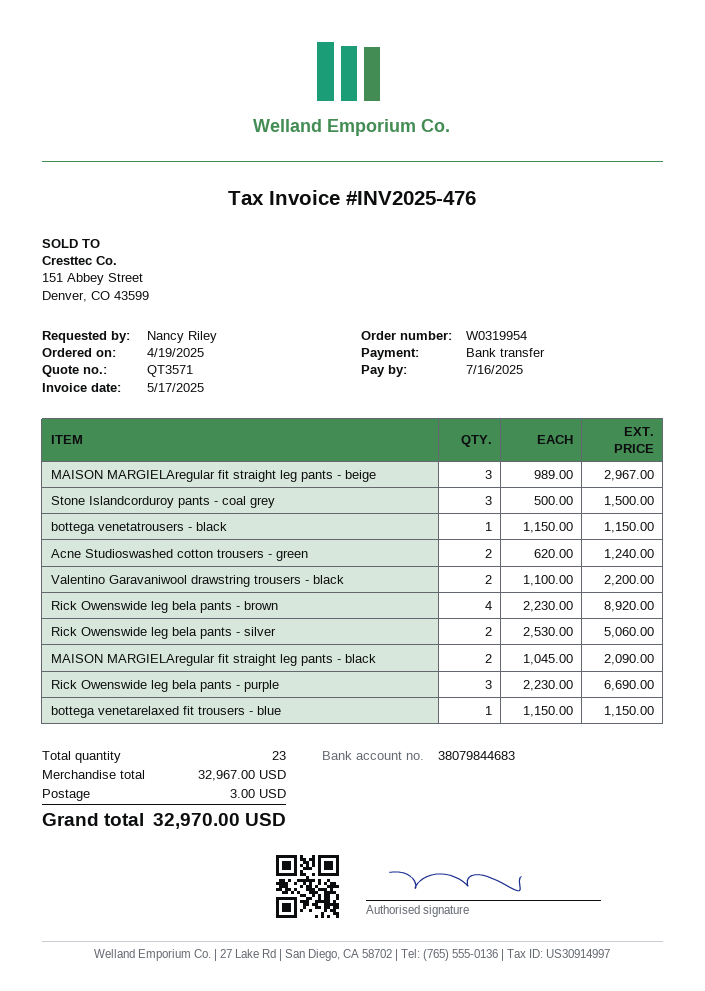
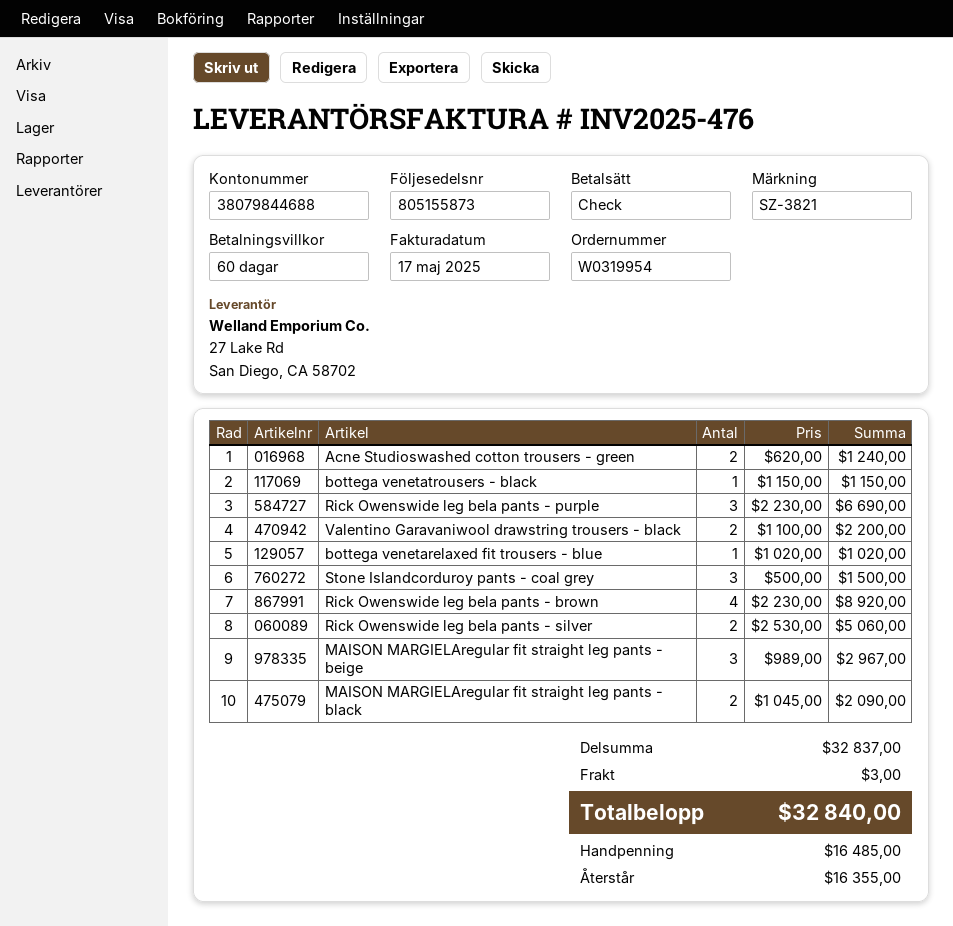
payment method: bank transfer -> cheque
bank account: 38079844683 -> 38079844688
bottega venetarelaxed fit trousers - blue: 1 x 1150.00 = 1150.00 -> 1 x 1020.00 = 1020.00
subtotal: 32967.00 -> 32837.00
total: 32970.00 -> 32840.00

